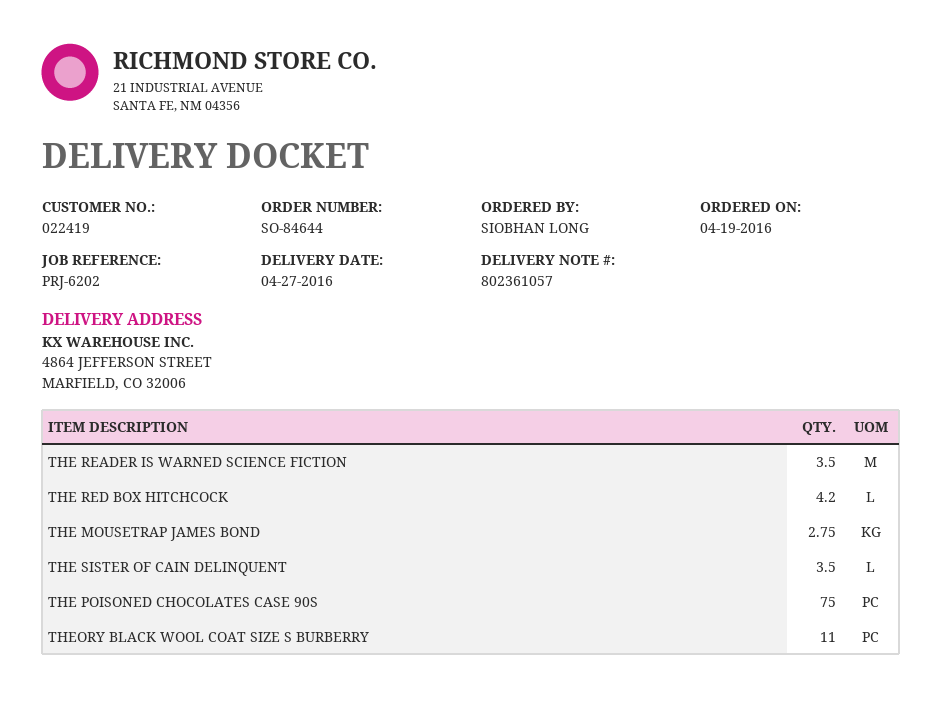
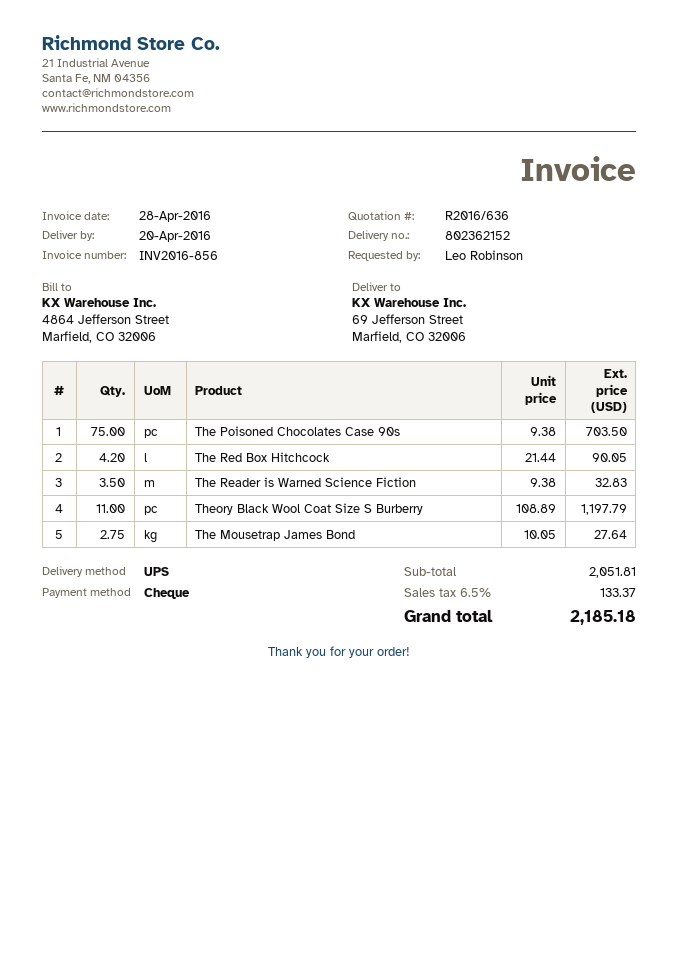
delivery note number: 802361057 -> 802362152
delivery date: 2016-04-27 -> 2016-04-20
ordered by: SIOBHAN LONG -> Leo Robinson
ship to: 4864 JEFFERSON STREET, MARFIELD, CO 32006 -> 69 Jefferson Street, Marfield, CO 32006
THE SISTER OF CAIN DELINQUENT: 3.5 -> none

